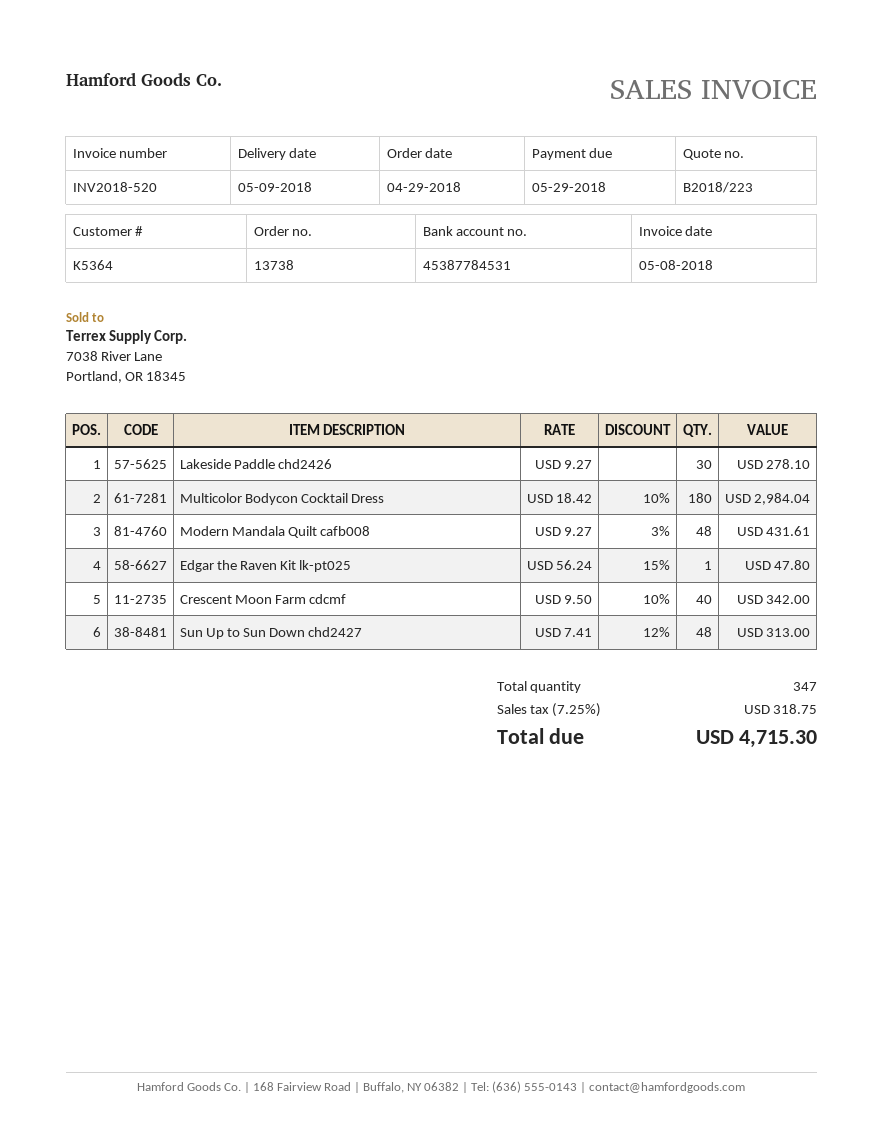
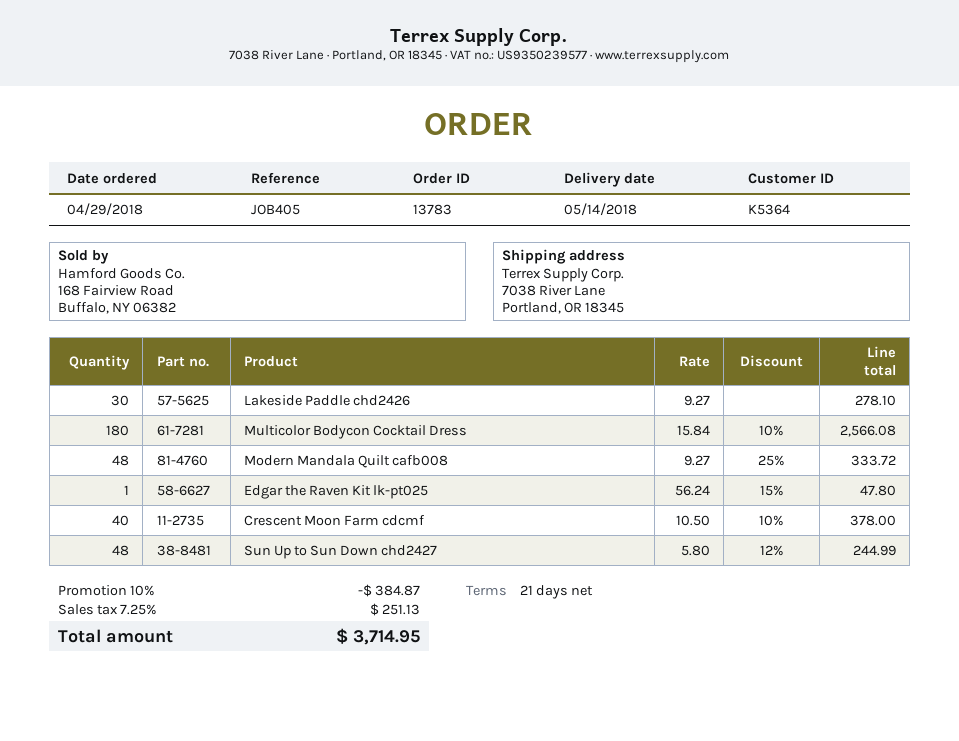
order number: 13738 -> 13783
delivery date: 2018-05-09 -> 2018-05-14
Multicolor Bodycon Cocktail Dress: 180 x 18.42 - 10% = 2984.04 -> 180 x 15.84 - 10% = 2566.08
Modern Mandala Quilt cafb008: 48 x 9.27 - 3% = 431.61 -> 48 x 9.27 - 25% = 333.72
Crescent Moon Farm cdcmf: 40 x 9.50 - 10% = 342.00 -> 40 x 10.50 - 10% = 378.00
Sun Up to Sun Down chd2427: 48 x 7.41 - 12% = 313.00 -> 48 x 5.80 - 12% = 244.99
discount: none -> 10% = 384.87
tax: 7.25% = 318.75 -> 7.25% = 251.13
total: 4715.30 -> 3714.95

